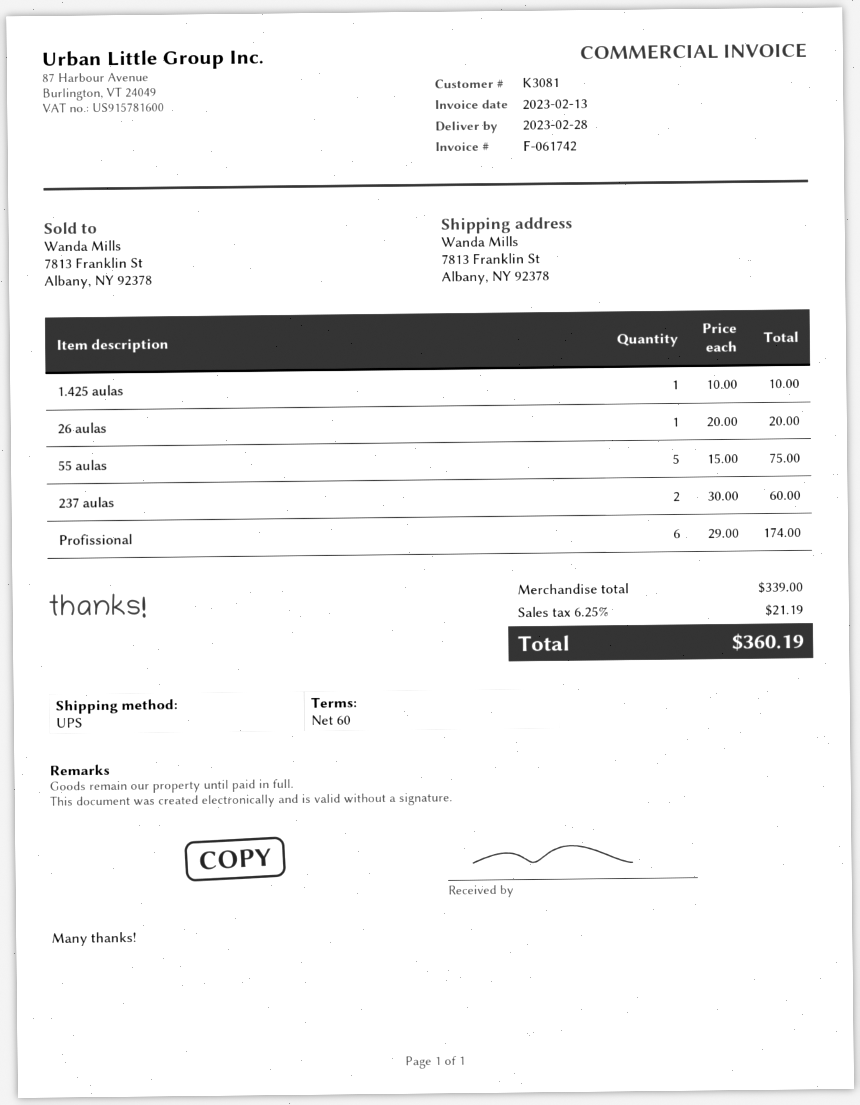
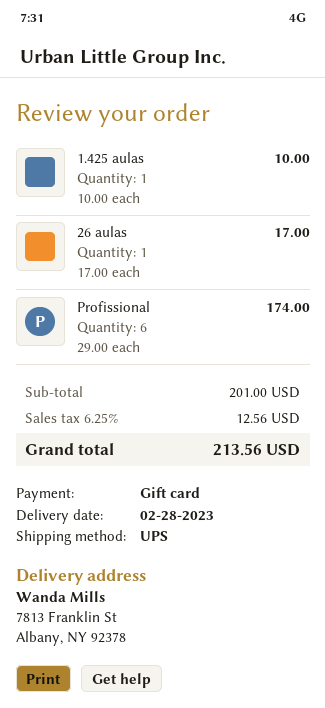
26 aulas: 1 x 20.00 = 20.00 -> 1 x 17.00 = 17.00
55 aulas: 5 x 15.00 = 75.00 -> none
237 aulas: 2 x 30.00 = 60.00 -> none
subtotal: 339.00 -> 201.00
tax: 6.25% = 21.19 -> 6.25% = 12.56
total: 360.19 -> 213.56

